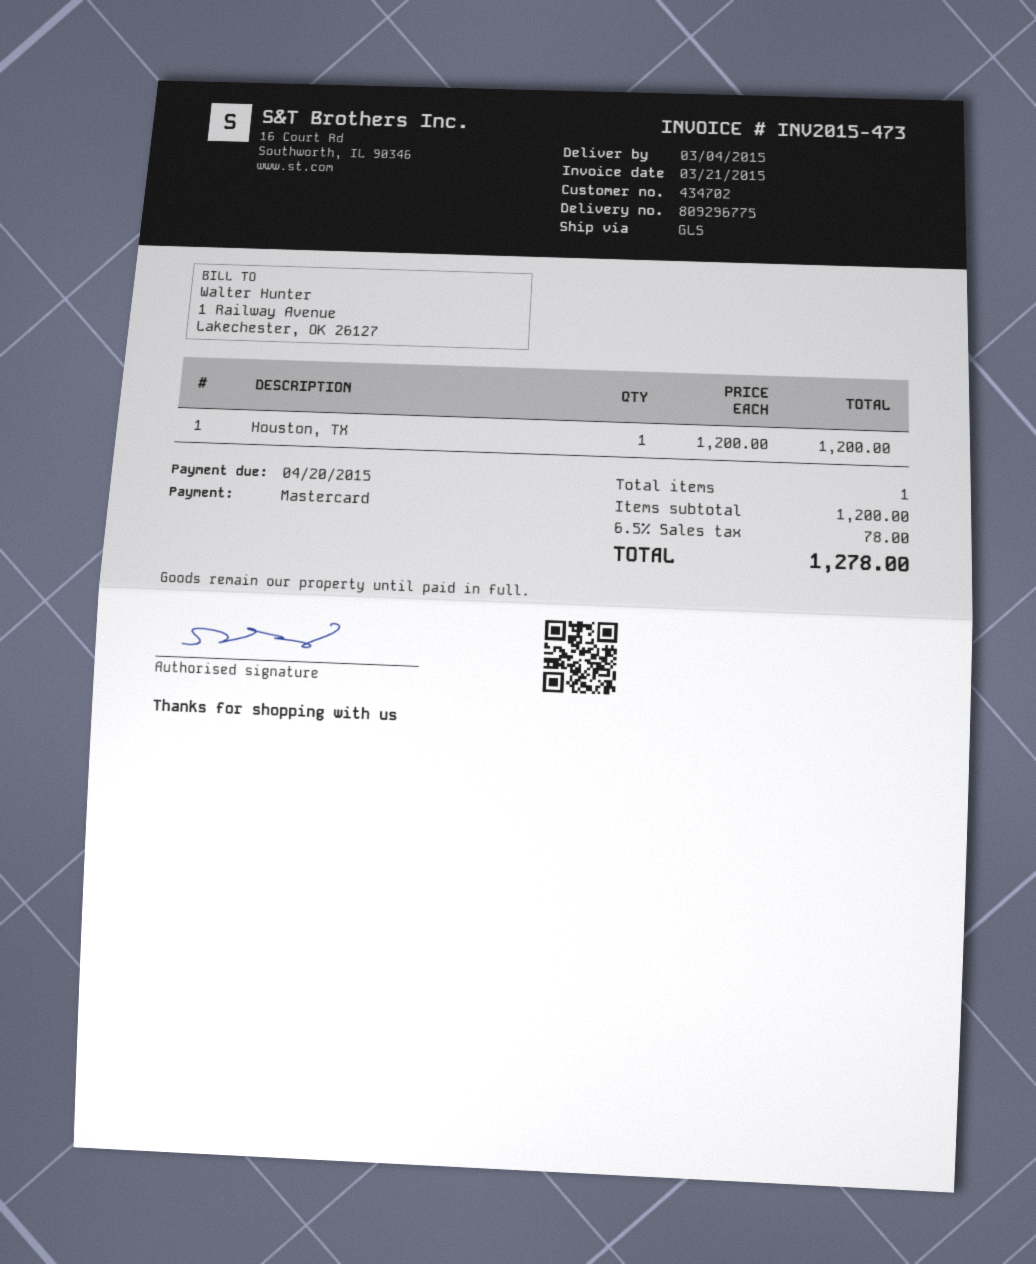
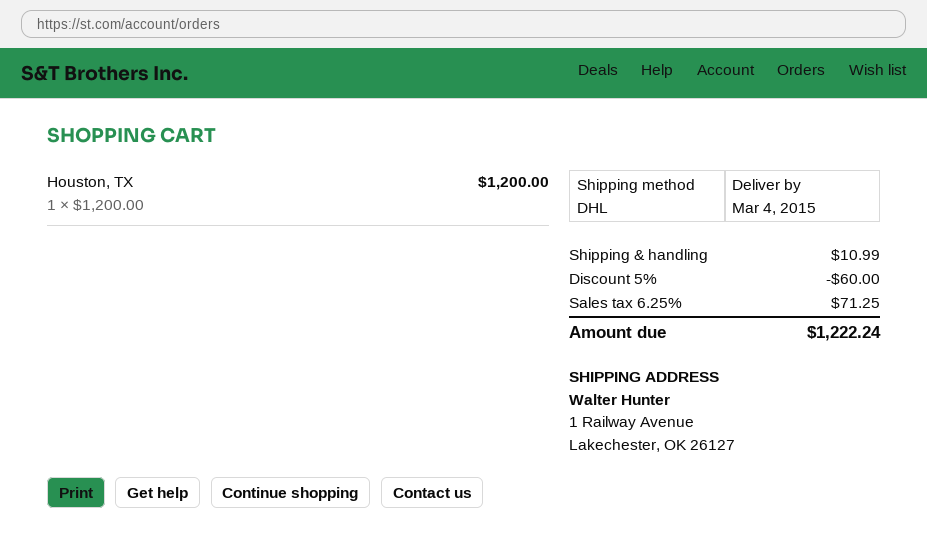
shipping method: GLS -> DHL
discount: none -> 5% = 60.00
shipping: none -> 10.99
tax: 6.5% = 78.00 -> 6.25% = 71.25
total: 1278.00 -> 1222.24

